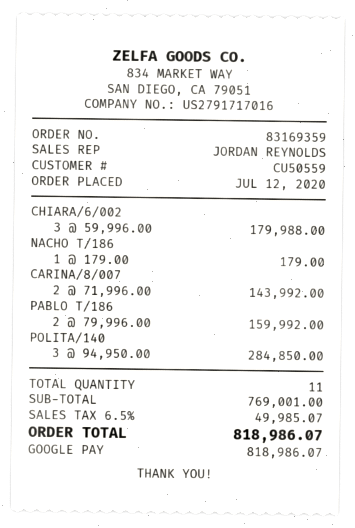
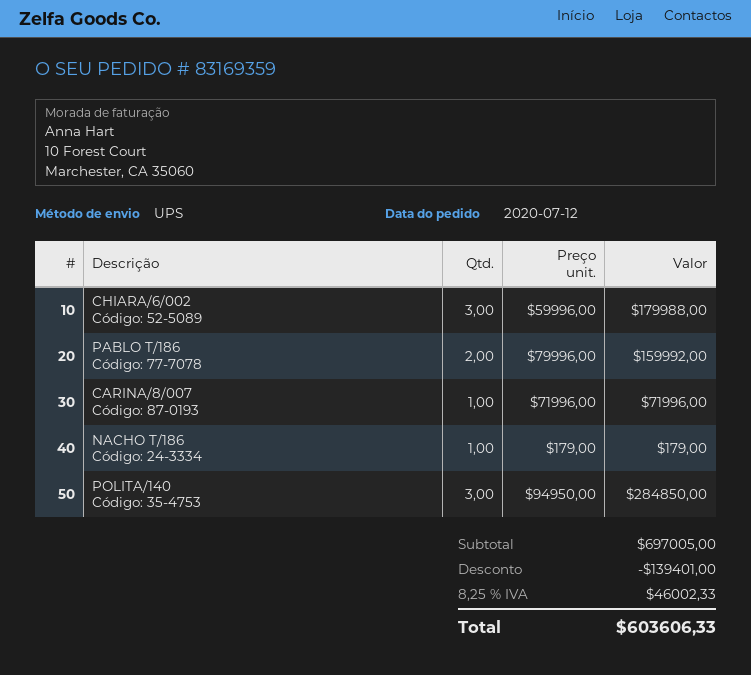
CARINA/8/007: 2 x 71996.00 = 143992.00 -> 1 x 71996.00 = 71996.00
subtotal: 769001.00 -> 697005.00
discount: none -> 139401.00
tax: 6.5% = 49985.07 -> 8.25% = 46002.33
total: 818986.07 -> 603606.33

